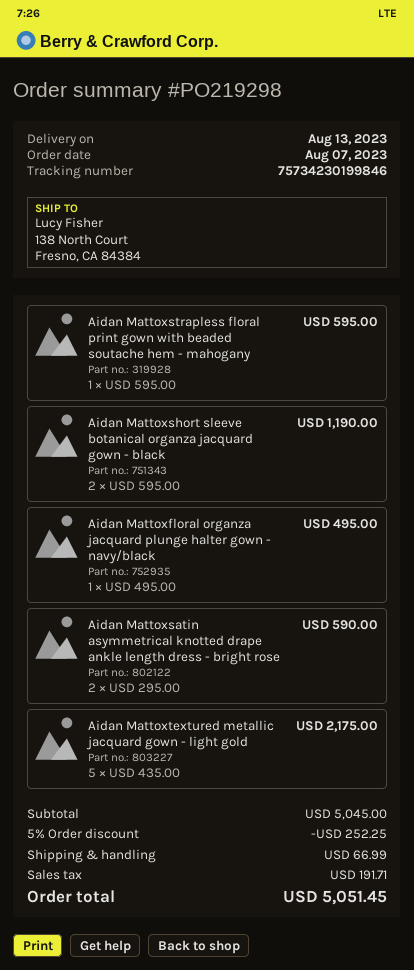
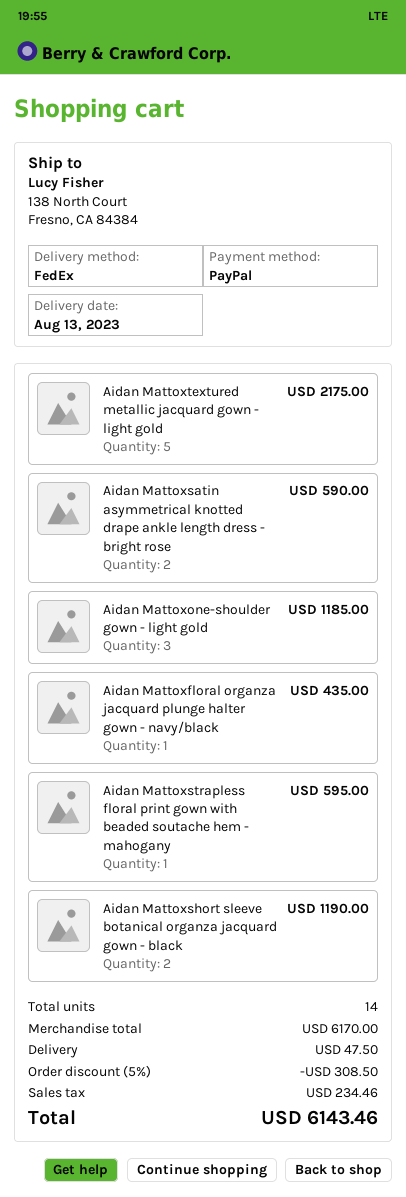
Aidan Mattoxfloral organza jacquard plunge halter gown - navy/black: 1 for 495.00 -> 1 for 435.00
Aidan Mattoxone-shoulder gown - light gold: none -> 3 for 1185.00
subtotal: 5045.00 -> 6170.00
discount: 5% = 252.25 -> 5% = 308.50
shipping: 66.99 -> 47.50
tax: 191.71 -> 234.46
total: 5051.45 -> 6143.46

